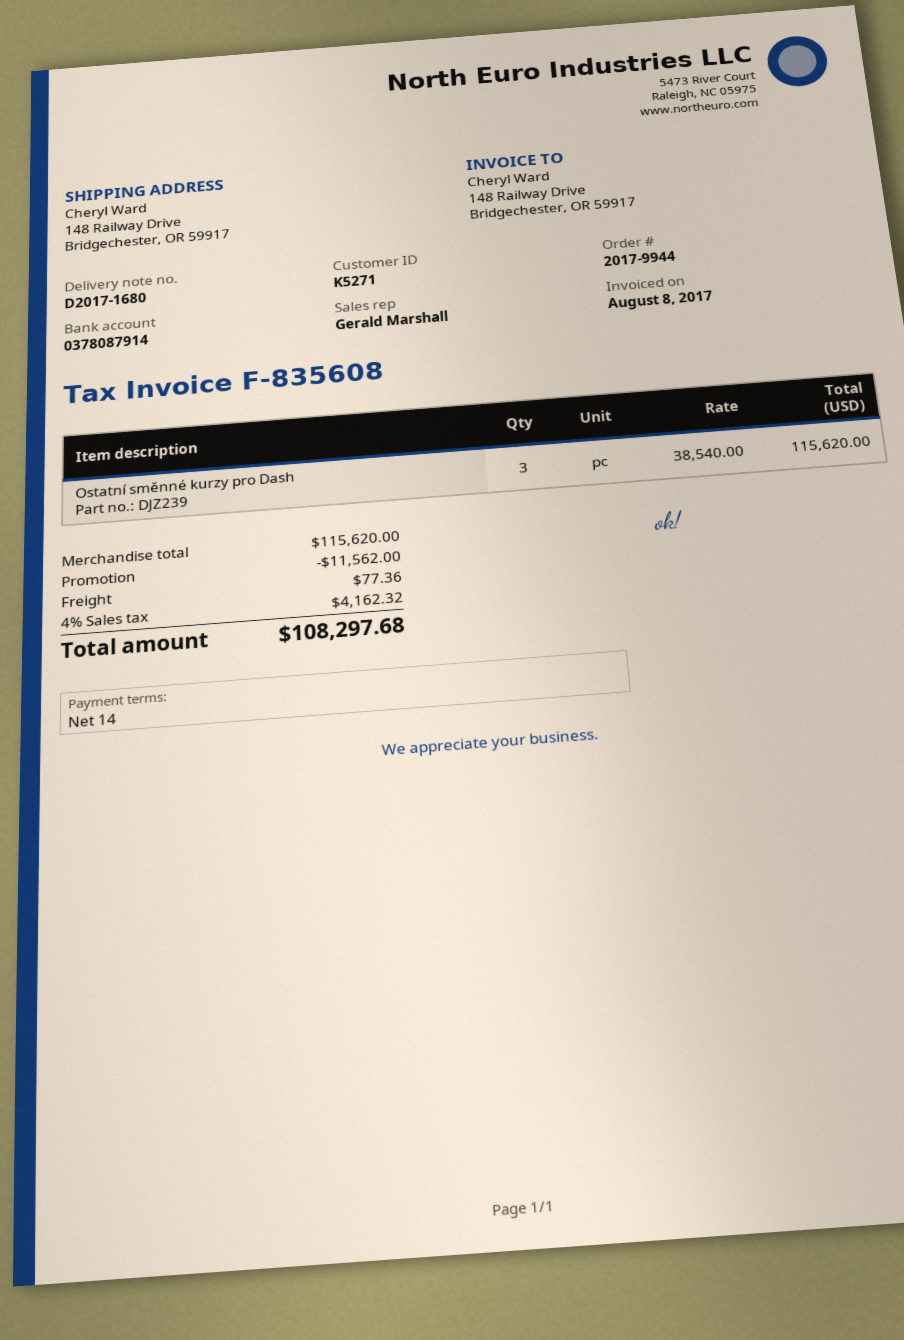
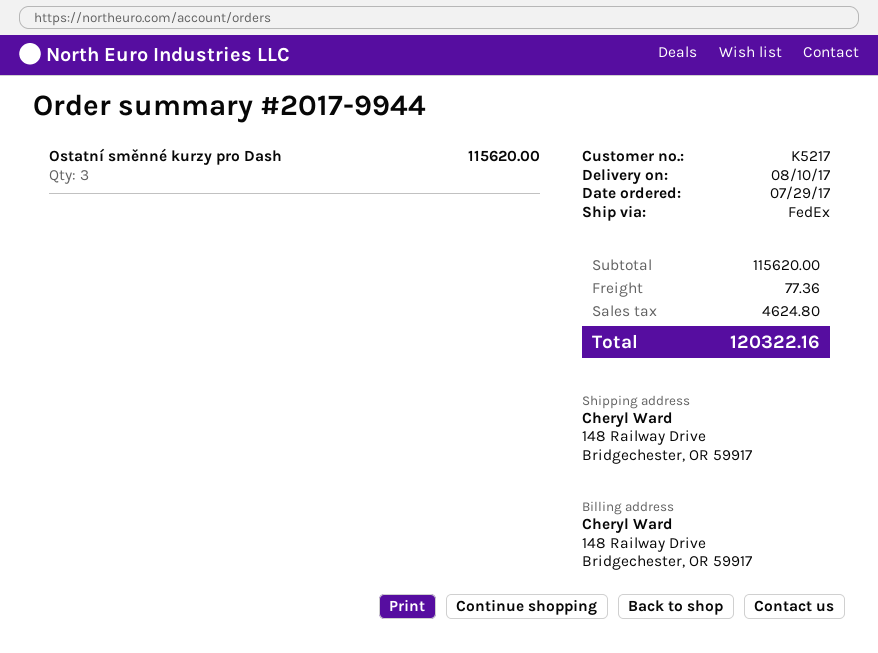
customer number: K5271 -> K5217
discount: 11562.00 -> none
tax: 4162.32 -> 4624.80
total: 108297.68 -> 120322.16

